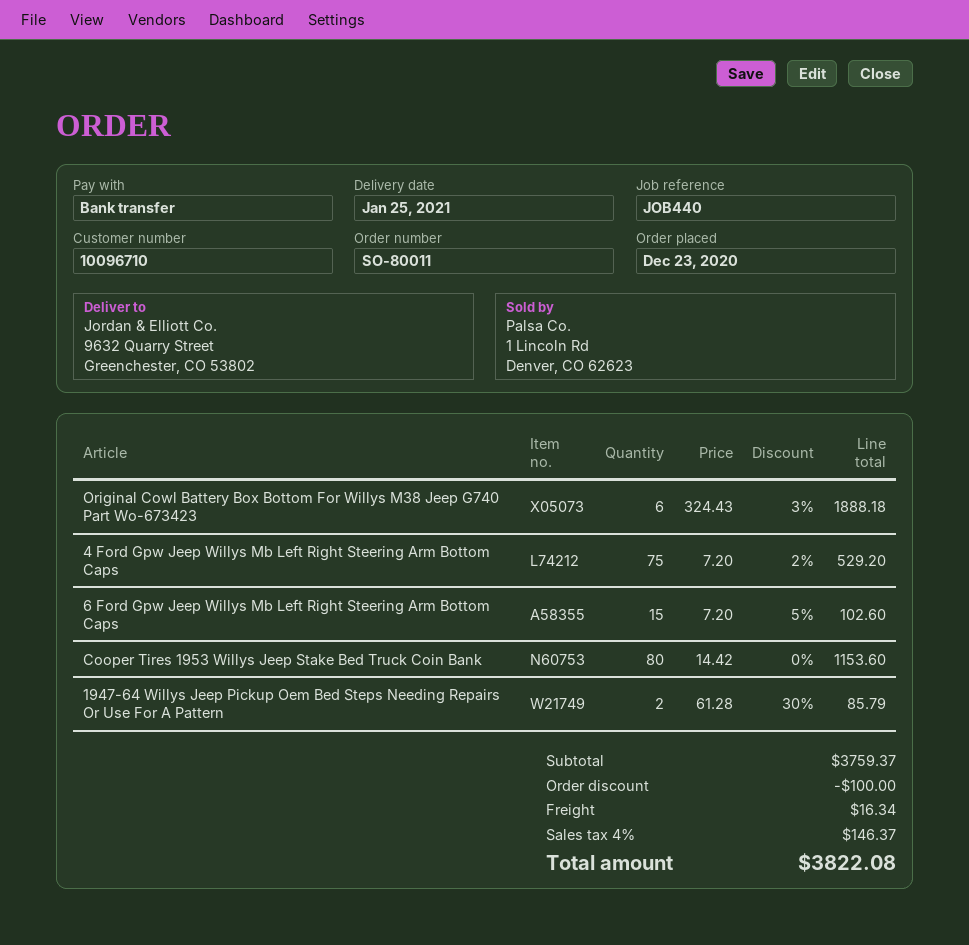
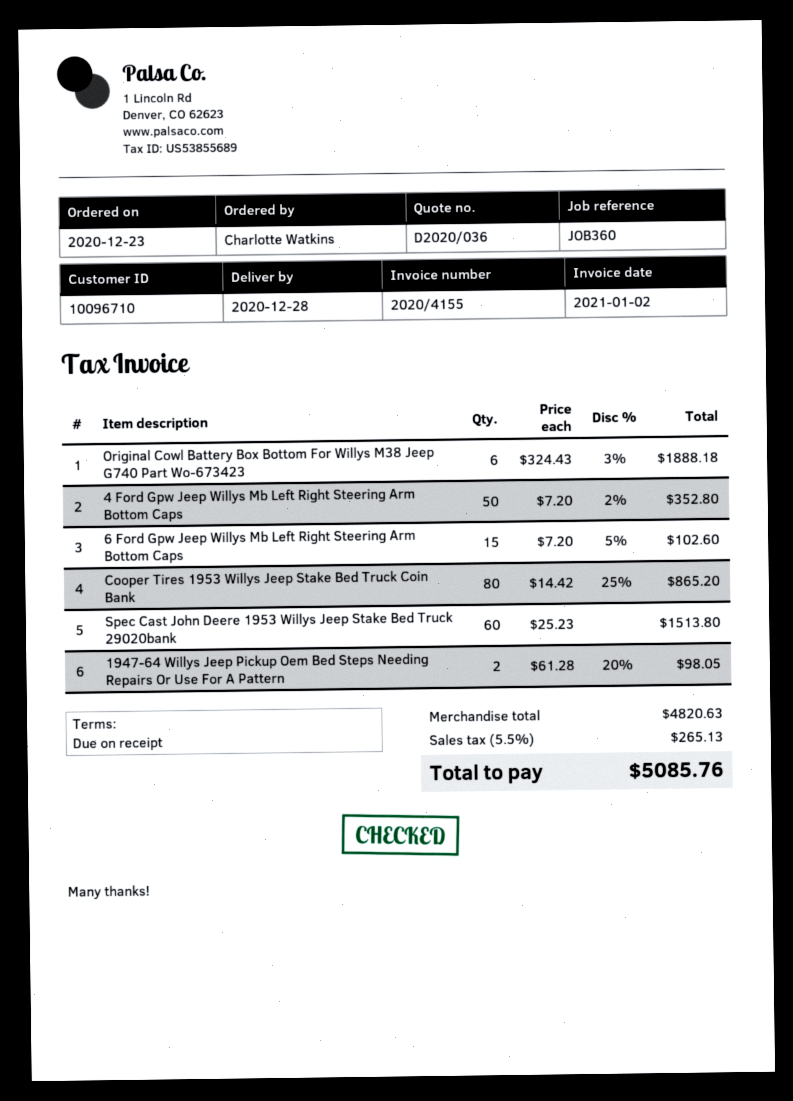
delivery date: 2021-01-25 -> 2020-12-28
reference: JOB440 -> JOB360
4 Ford Gpw Jeep Willys Mb Left Right Steering Arm Bottom Caps: 75 x 7.20 - 2% = 529.20 -> 50 x 7.20 - 2% = 352.80
Cooper Tires 1953 Willys Jeep Stake Bed Truck Coin Bank: 80 x 14.42 = 1153.60 -> 80 x 14.42 - 25% = 865.20
1947-64 Willys Jeep Pickup Oem Bed Steps Needing Repairs Or Use For A Pattern: 2 x 61.28 - 30% = 85.79 -> 2 x 61.28 - 20% = 98.05
Spec Cast John Deere 1953 Willys Jeep Stake Bed Truck 29020bank: none -> 60 x 25.23 = 1513.80
subtotal: 3759.37 -> 4820.63
discount: 100.00 -> none
shipping: 16.34 -> none
tax: 4% = 146.37 -> 5.5% = 265.13
total: 3822.08 -> 5085.76

